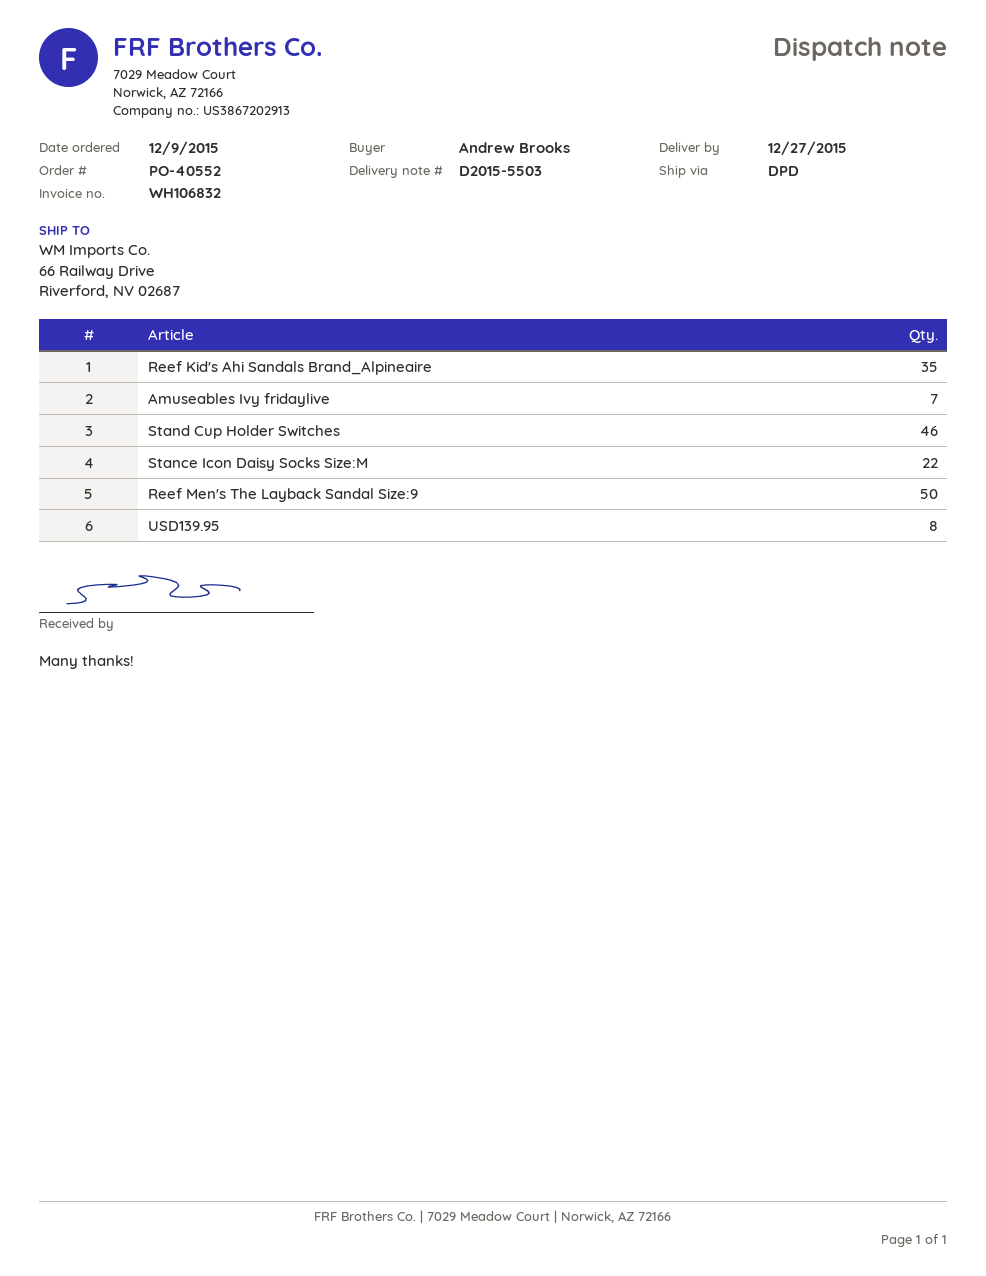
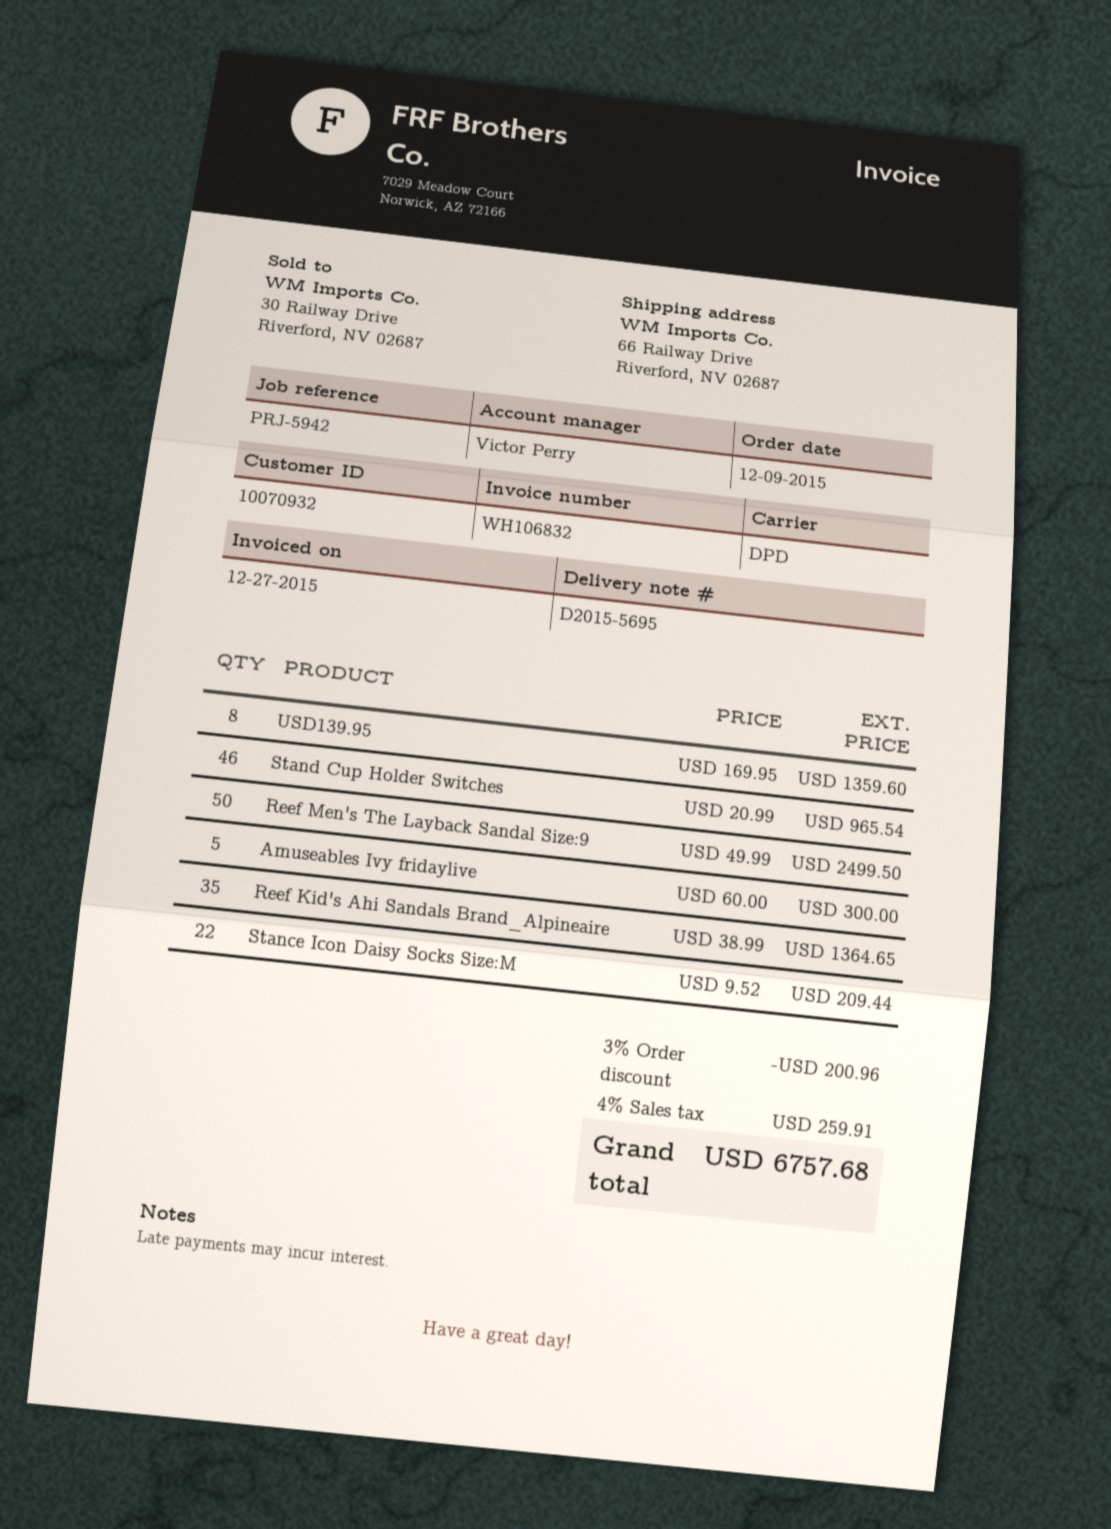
delivery note number: D2015-5503 -> D2015-5695
Amuseables Ivy fridaylive: 7 -> 5

